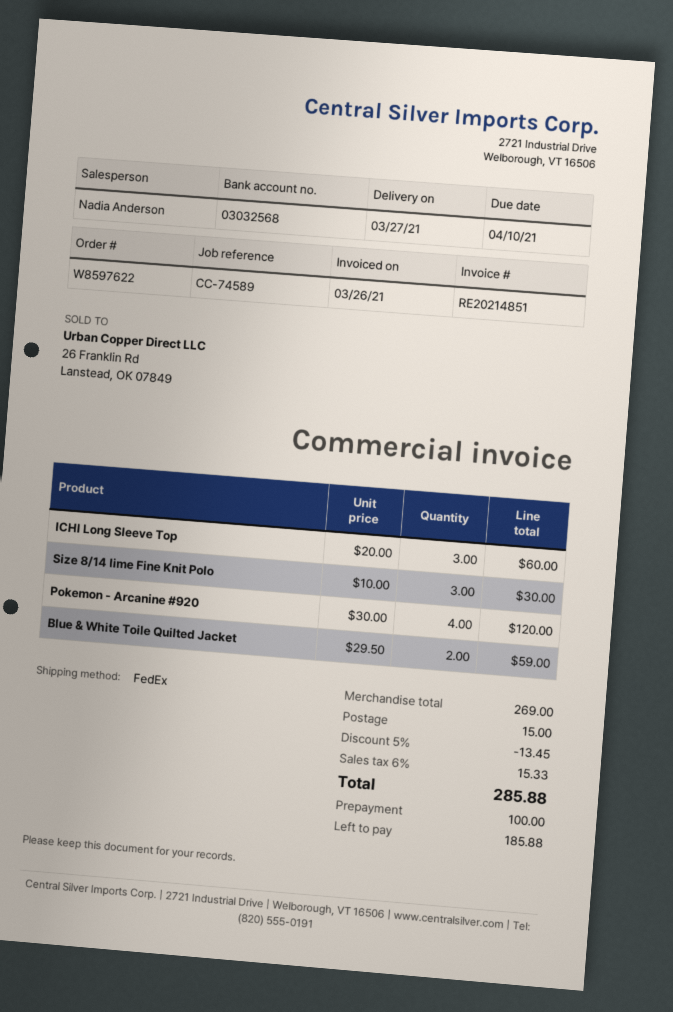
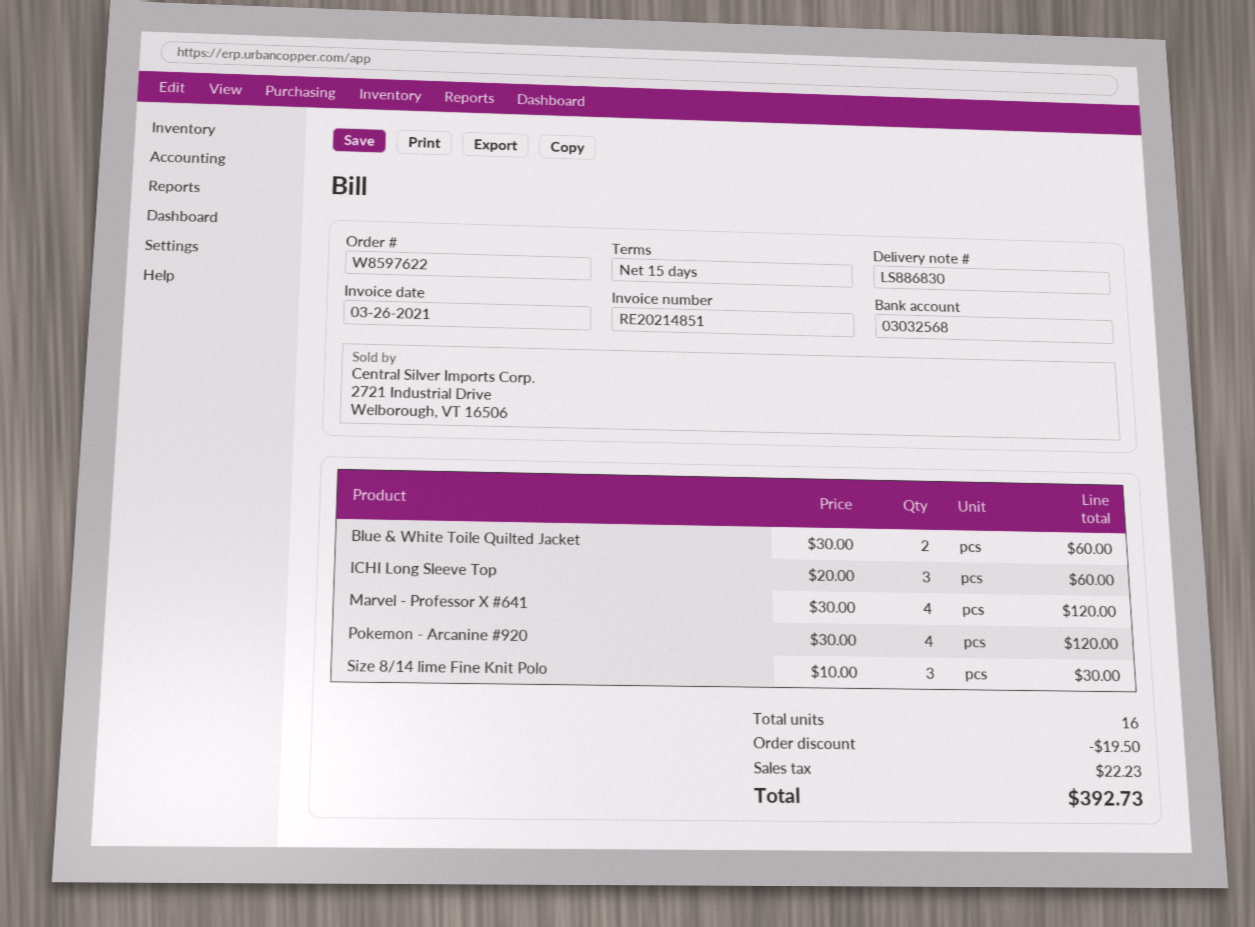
Blue & White Toile Quilted Jacket: 2 x 29.50 = 59.00 -> 2 x 30.00 = 60.00
Marvel - Professor X #641: none -> 4 x 30.00 = 120.00
discount: 13.45 -> 19.50
shipping: 15.00 -> none
tax: 15.33 -> 22.23
total: 285.88 -> 392.73

